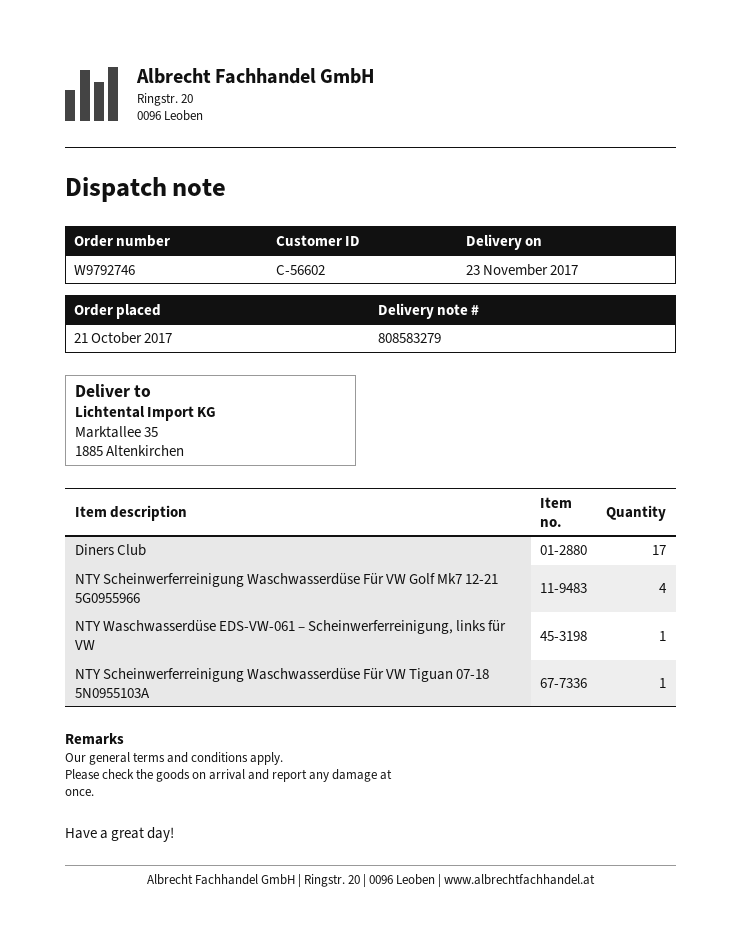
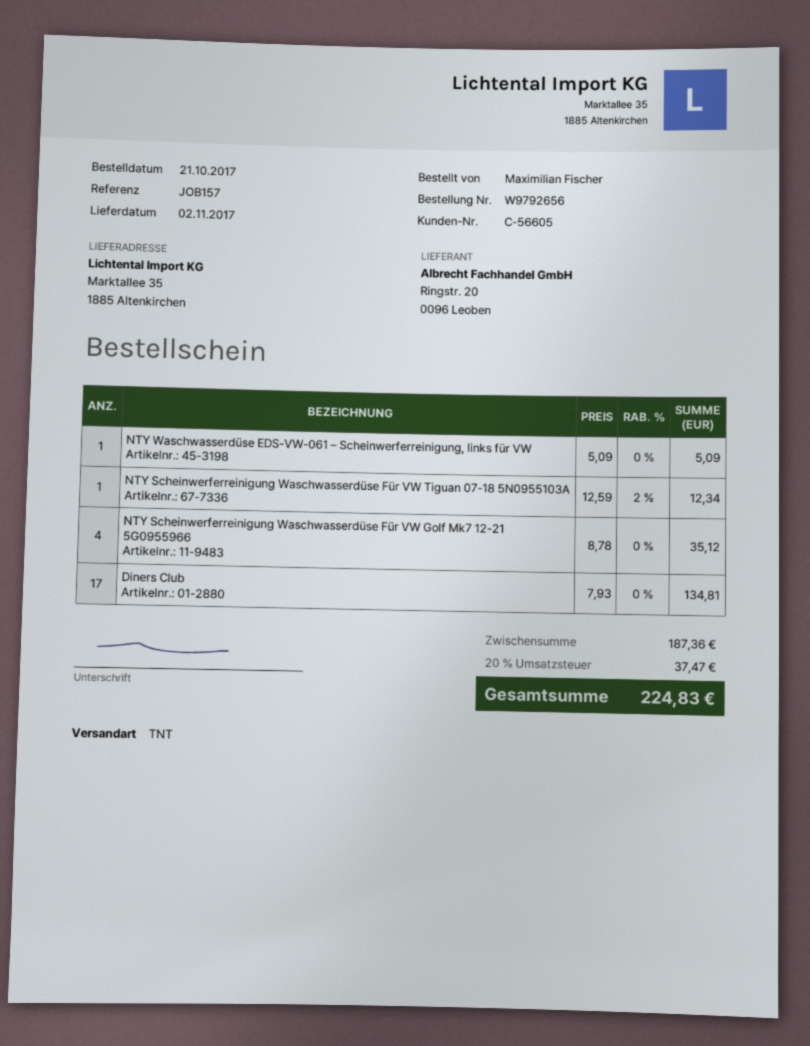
order number: W9792746 -> W9792656
delivery date: 2017-11-23 -> 2017-11-02
customer number: C-56602 -> C-56605

